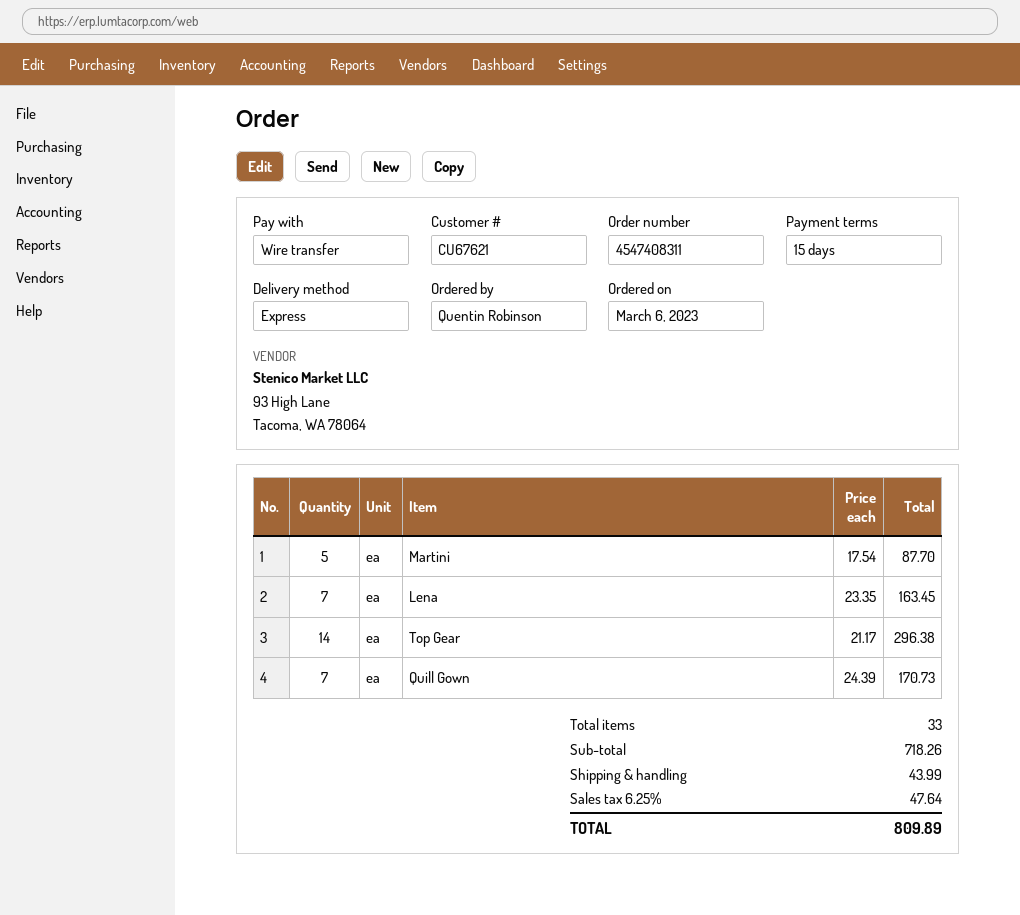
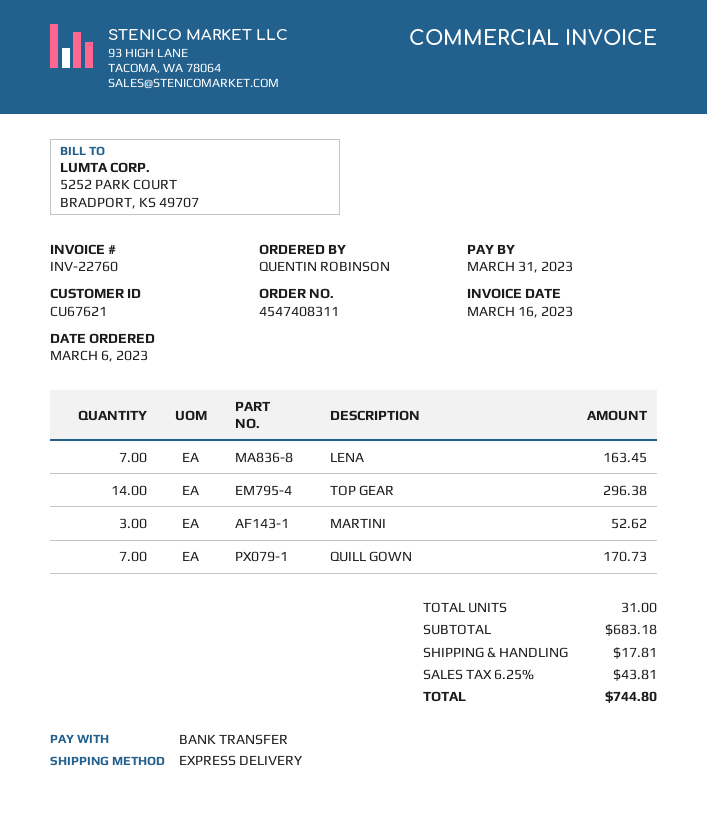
Martini: 5 for 87.70 -> 3 for 52.62
total quantity: 33 -> 31
subtotal: 718.26 -> 683.18
shipping: 43.99 -> 17.81
tax: 6.25% = 47.64 -> 6.25% = 43.81
total: 809.89 -> 744.80

